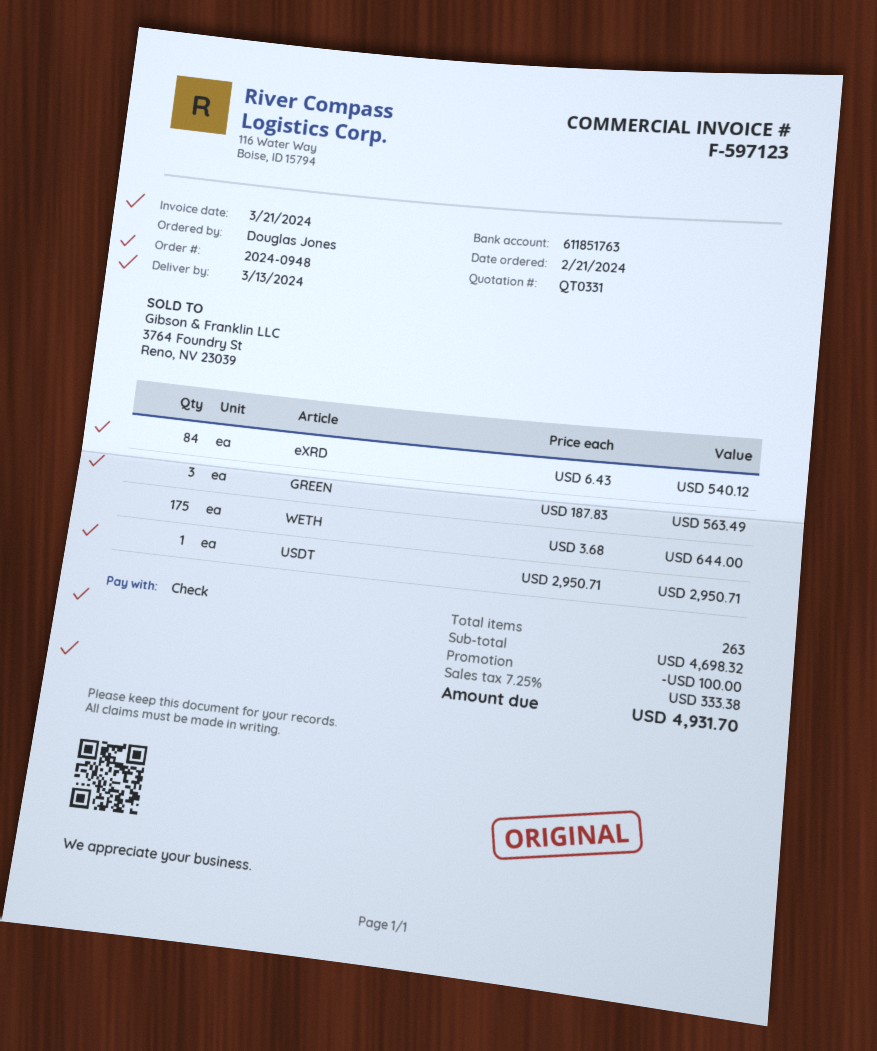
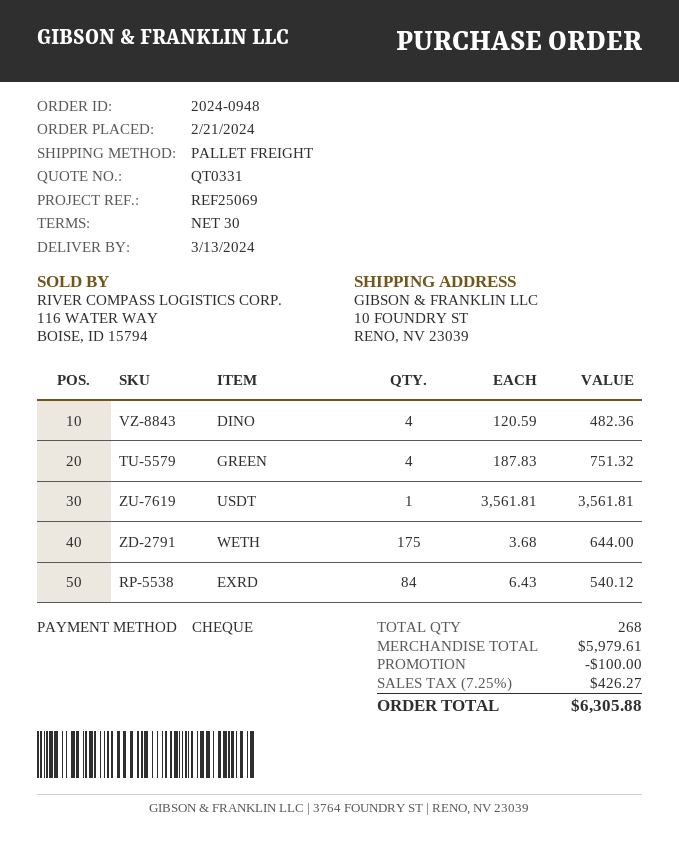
GREEN: 3 x 187.83 = 563.49 -> 4 x 187.83 = 751.32
USDT: 1 x 2950.71 = 2950.71 -> 1 x 3561.81 = 3561.81
DINO: none -> 4 x 120.59 = 482.36
total quantity: 263 -> 268
subtotal: 4698.32 -> 5979.61
tax: 7.25% = 333.38 -> 7.25% = 426.27
total: 4931.70 -> 6305.88

